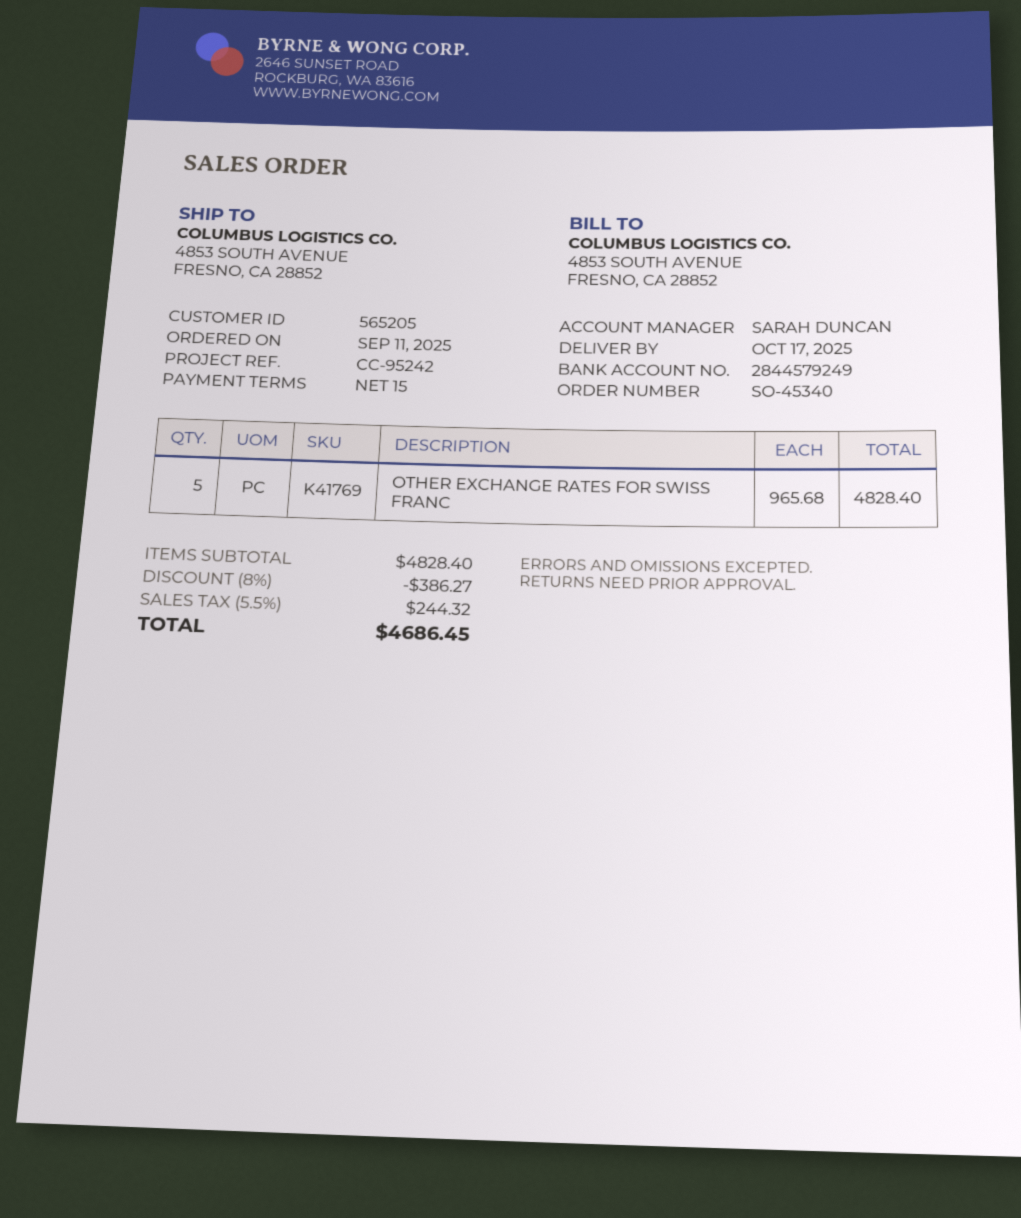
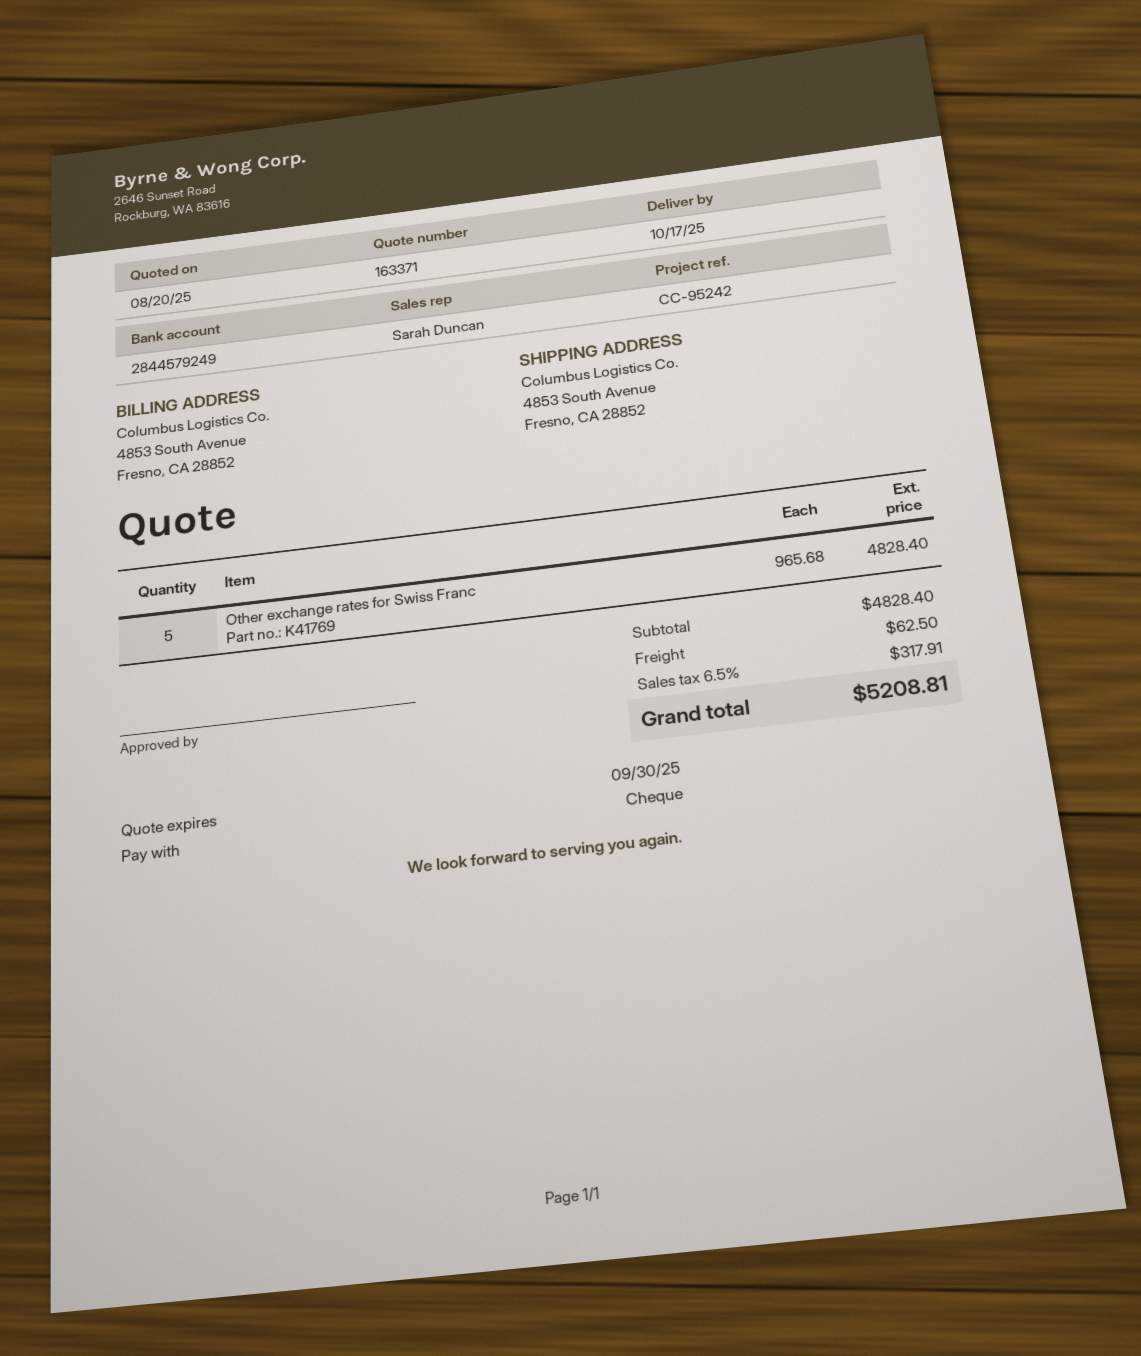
discount: 8% = 386.27 -> none
shipping: none -> 62.50
tax: 5.5% = 244.32 -> 6.5% = 317.91
total: 4686.45 -> 5208.81

